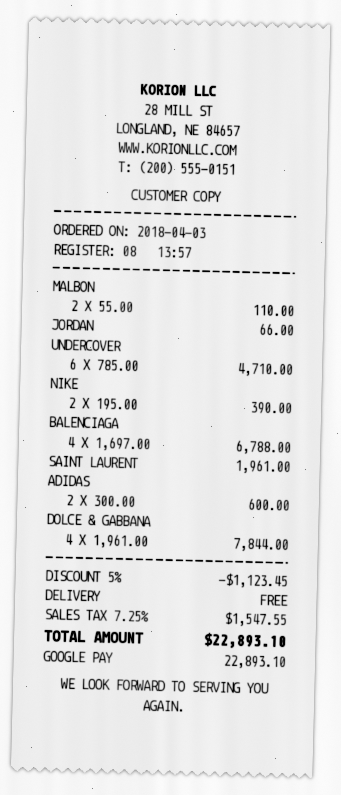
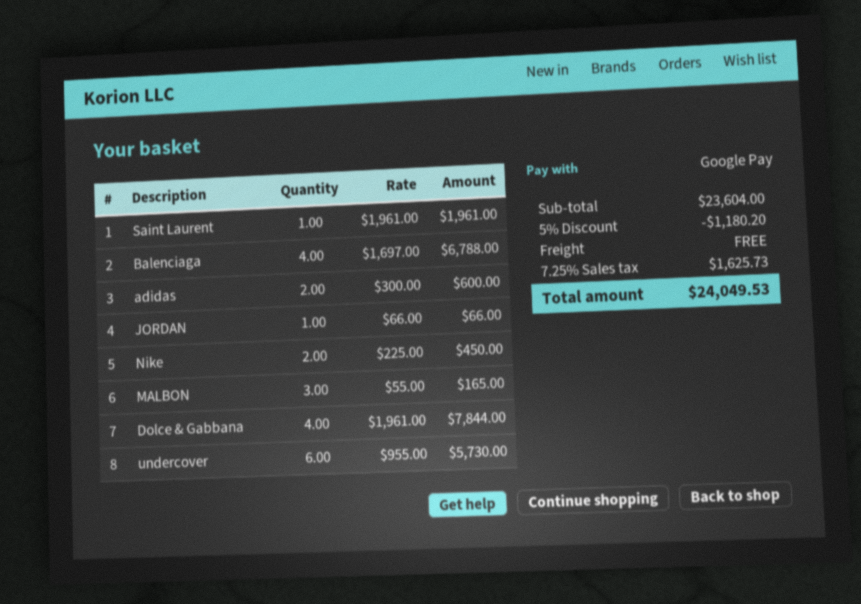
MALBON: 2 x 55.00 = 110.00 -> 3 x 55.00 = 165.00
UNDERCOVER: 6 x 785.00 = 4710.00 -> 6 x 955.00 = 5730.00
NIKE: 2 x 195.00 = 390.00 -> 2 x 225.00 = 450.00
discount: 5% = 1123.45 -> 5% = 1180.20
tax: 7.25% = 1547.55 -> 7.25% = 1625.73
total: 22893.10 -> 24049.53

